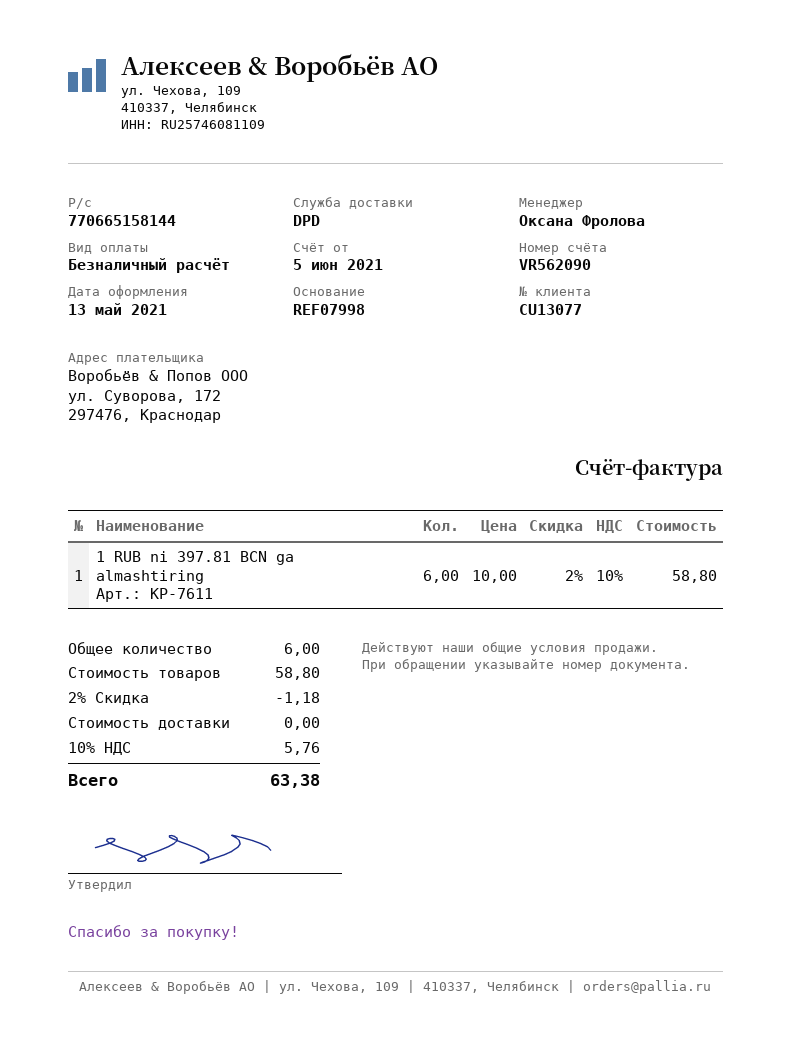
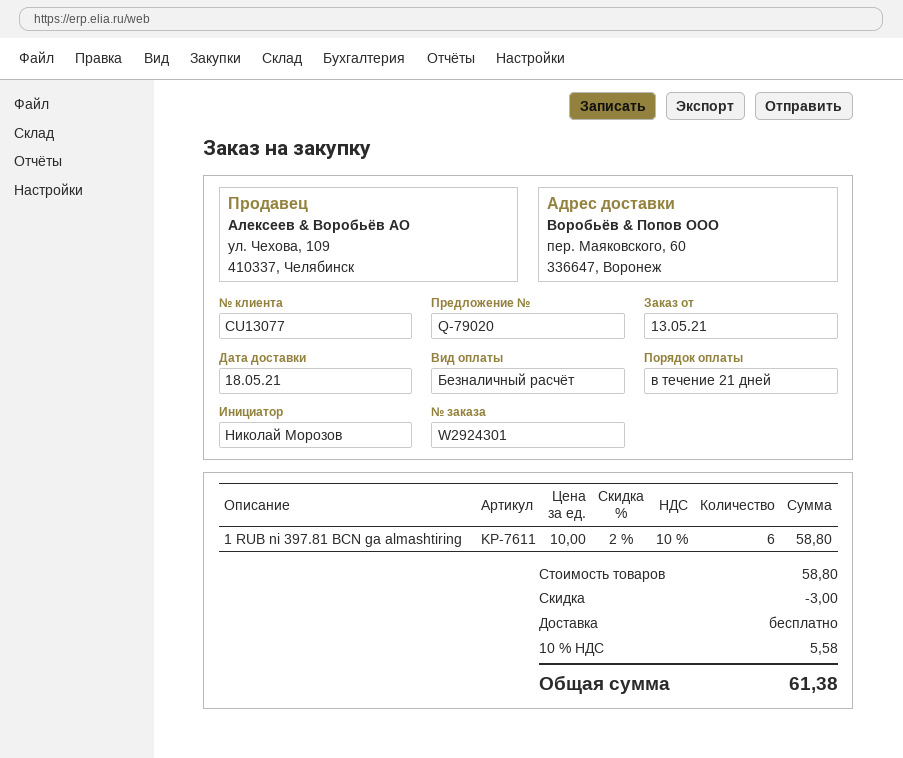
discount: 1.18 -> 3.00
tax: 10% = 5.76 -> 10% = 5.58
total: 63.38 -> 61.38

